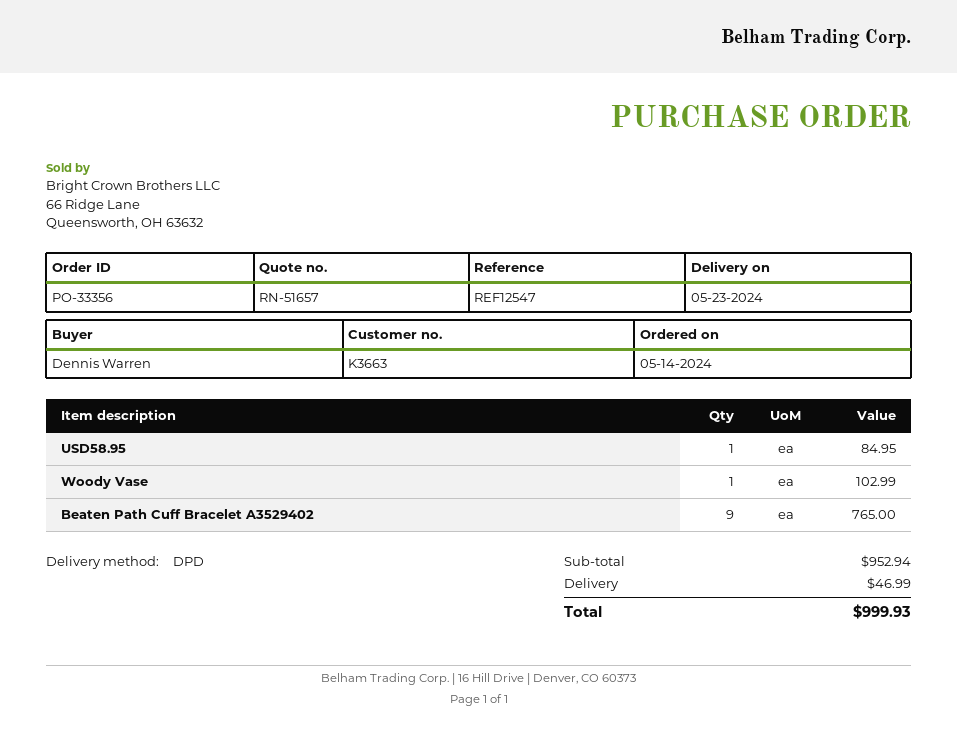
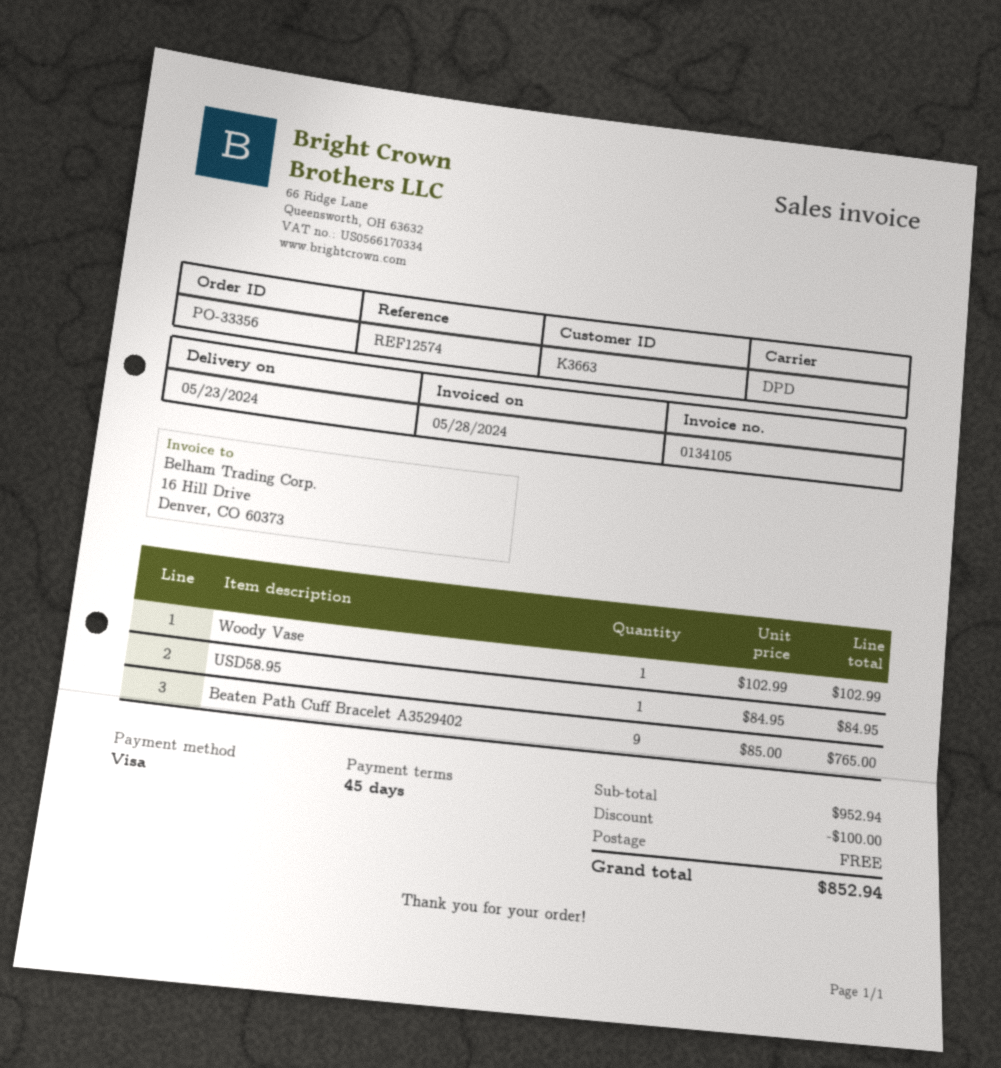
reference: REF12547 -> REF12574
discount: none -> 100.00
shipping: 46.99 -> 0.00
total: 999.93 -> 852.94

